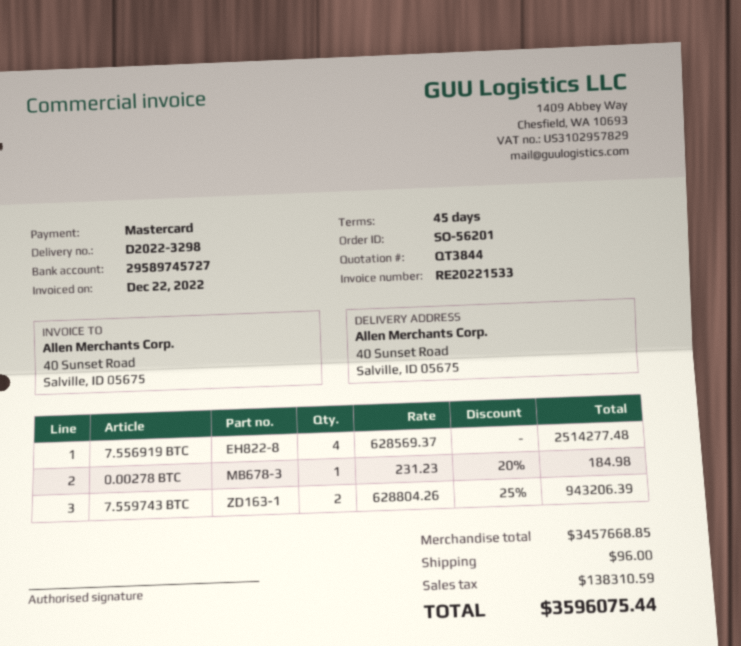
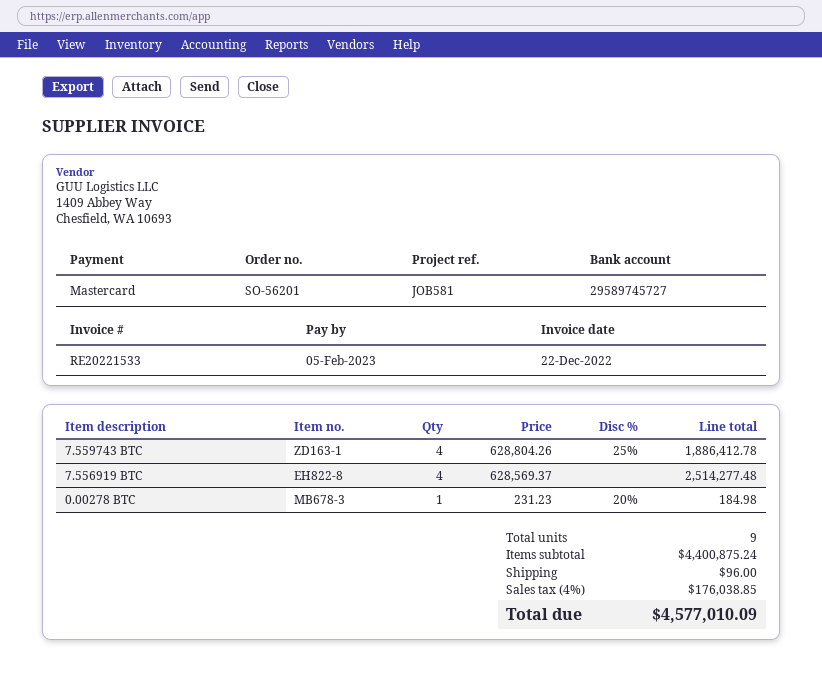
7.559743 BTC: 2 x 628804.26 - 25% = 943206.39 -> 4 x 628804.26 - 25% = 1886412.78
subtotal: 3457668.85 -> 4400875.24
tax: 138310.59 -> 176038.85
total: 3596075.44 -> 4577010.09

